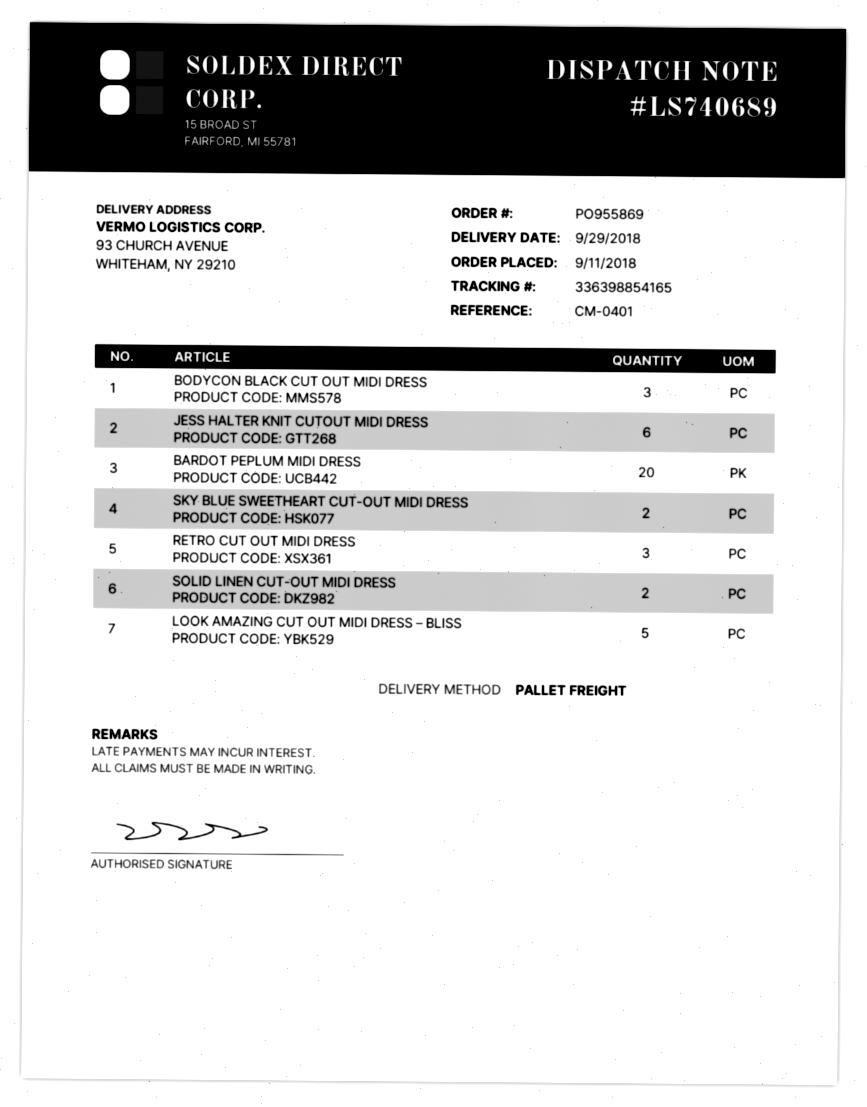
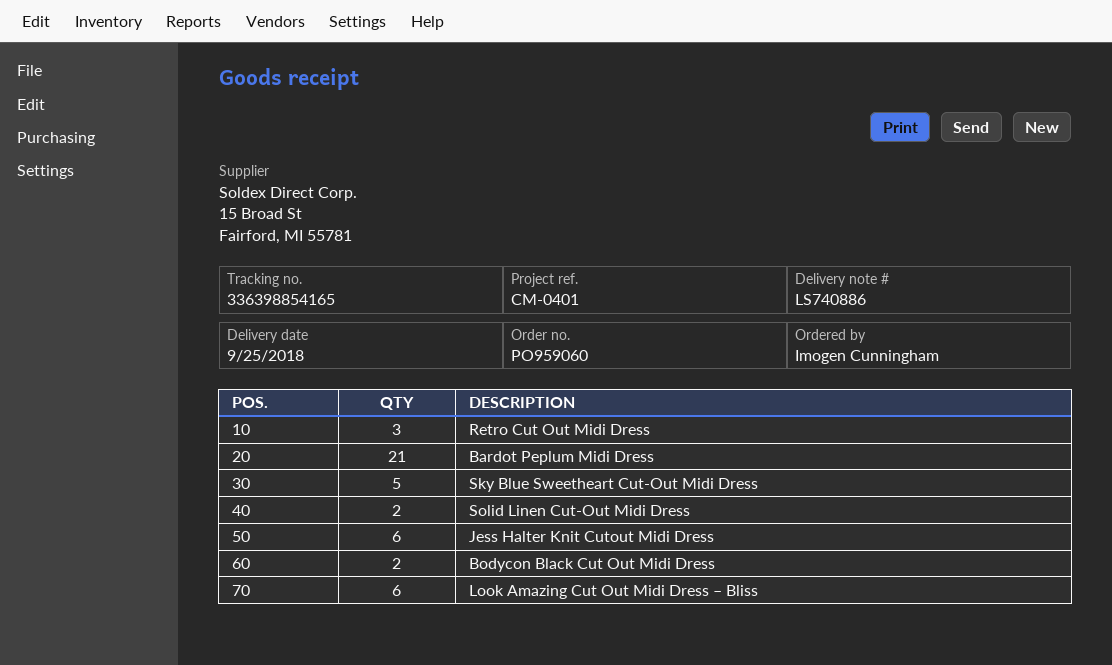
order number: PO955869 -> PO959060
delivery note number: LS740689 -> LS740886
delivery date: 2018-09-29 -> 2018-09-25
BODYCON BLACK CUT OUT MIDI DRESS: 3 -> 2
BARDOT PEPLUM MIDI DRESS: 20 -> 21
SKY BLUE SWEETHEART CUT-OUT MIDI DRESS: 2 -> 5
LOOK AMAZING CUT OUT MIDI DRESS – BLISS: 5 -> 6

